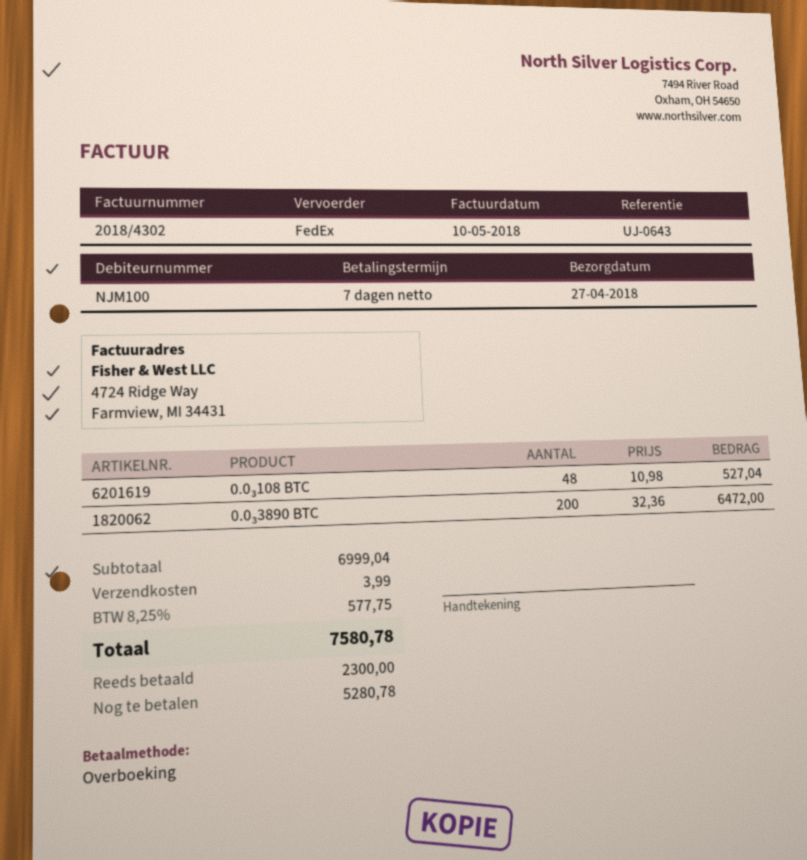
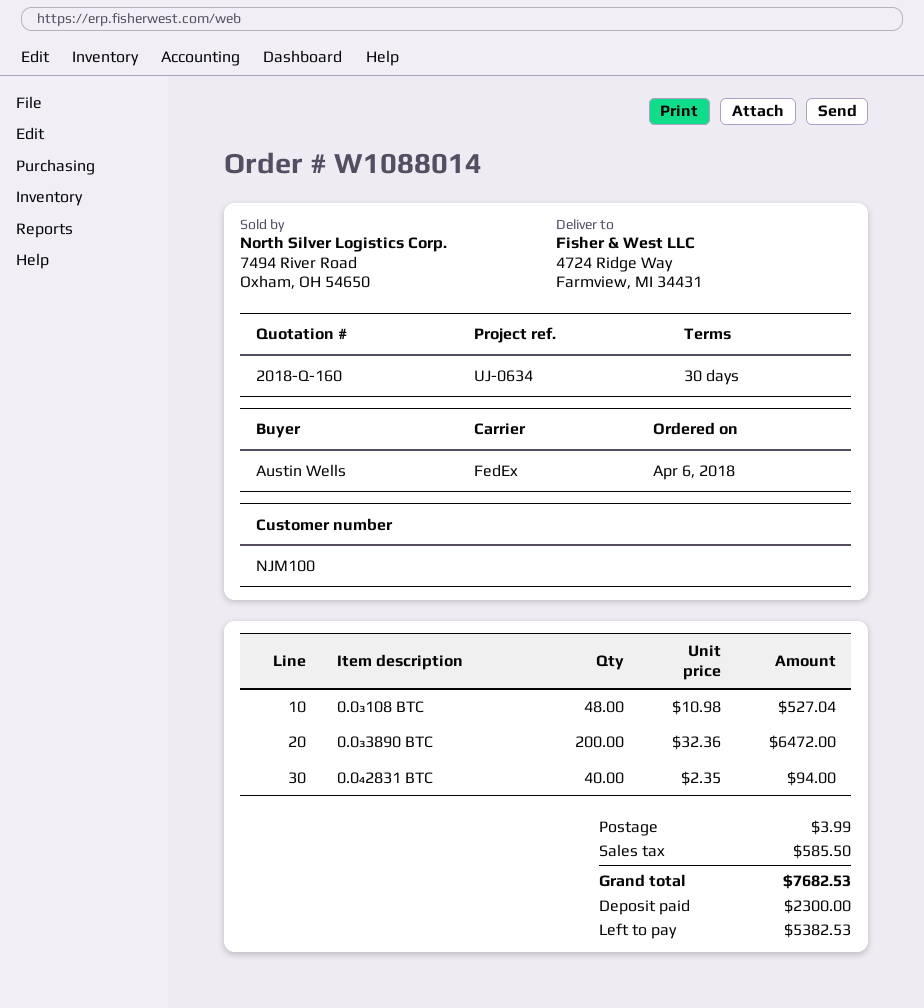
payment terms: 7 days -> 30 days
reference: UJ-0643 -> UJ-0634
0.0₄2831 BTC: none -> 40 x 2.35 = 94.00
tax: 577.75 -> 585.50
total: 7580.78 -> 7682.53
balance: 5280.78 -> 5382.53

